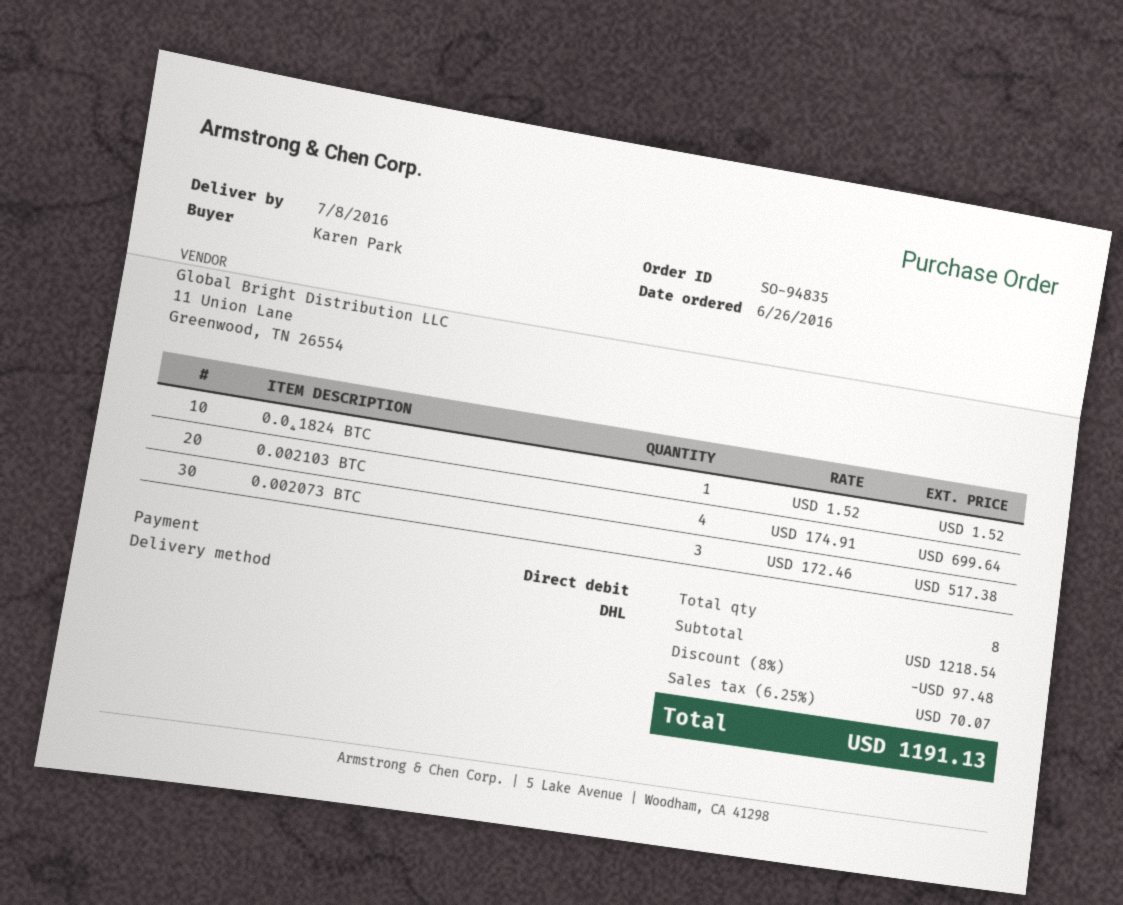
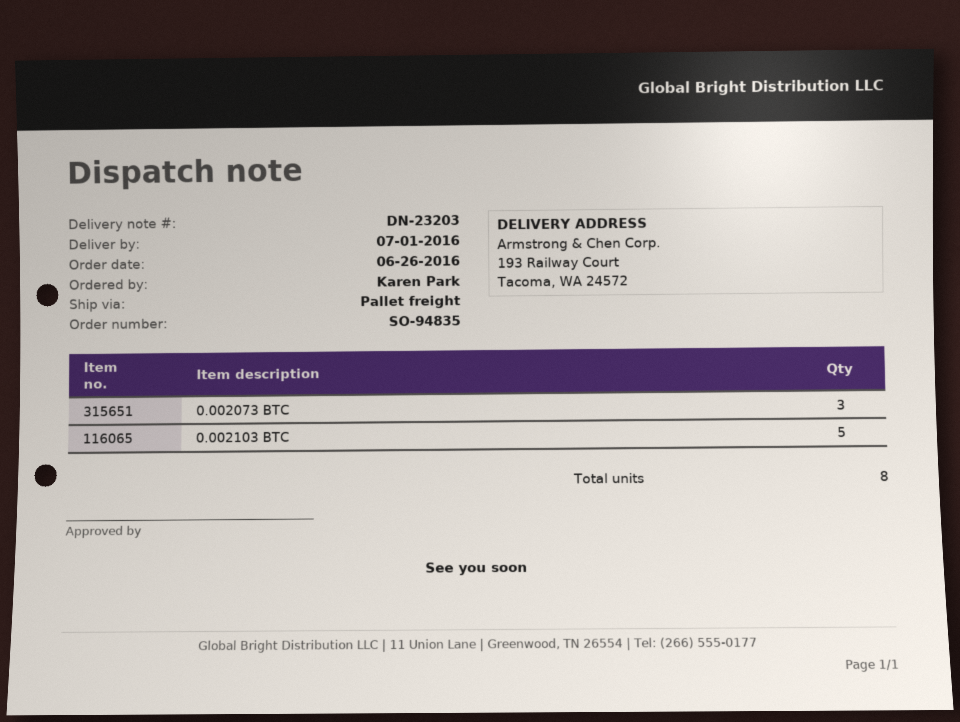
delivery date: 2016-07-08 -> 2016-07-01
shipping method: DHL -> pallet freight
0.0₄1824 BTC: 1 -> none
0.002103 BTC: 4 -> 5

